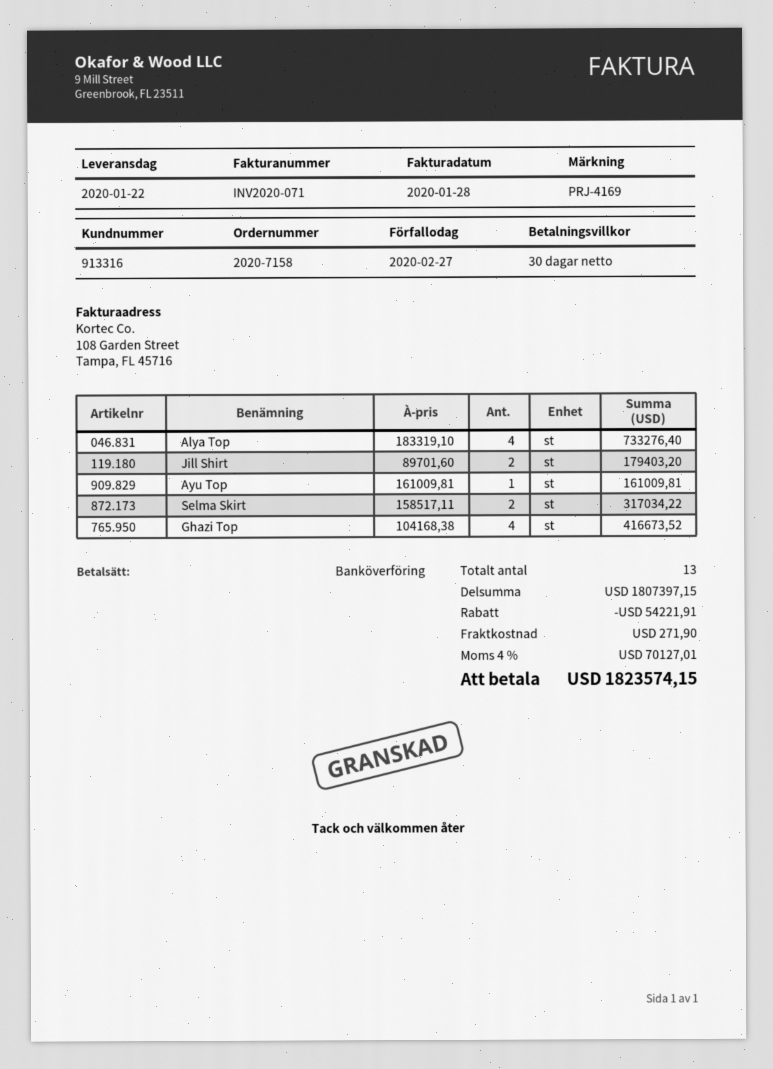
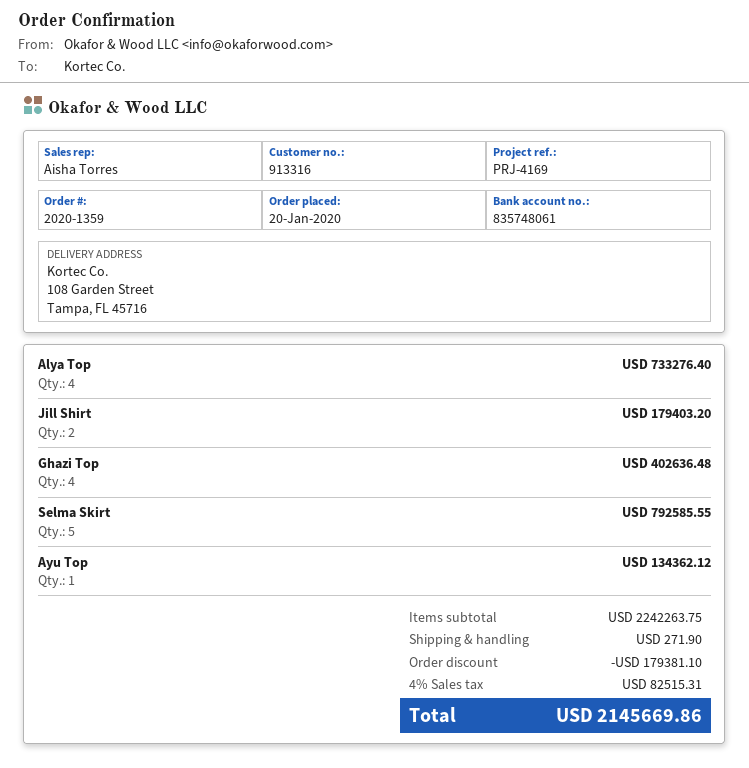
order number: 2020-7158 -> 2020-1359
Ayu Top: 1 for 161009.81 -> 1 for 134362.12
Selma Skirt: 2 for 317034.22 -> 5 for 792585.55
Ghazi Top: 4 for 416673.52 -> 4 for 402636.48
subtotal: 1807397.15 -> 2242263.75
discount: 54221.91 -> 179381.10
tax: 4% = 70127.01 -> 4% = 82515.31
total: 1823574.15 -> 2145669.86

